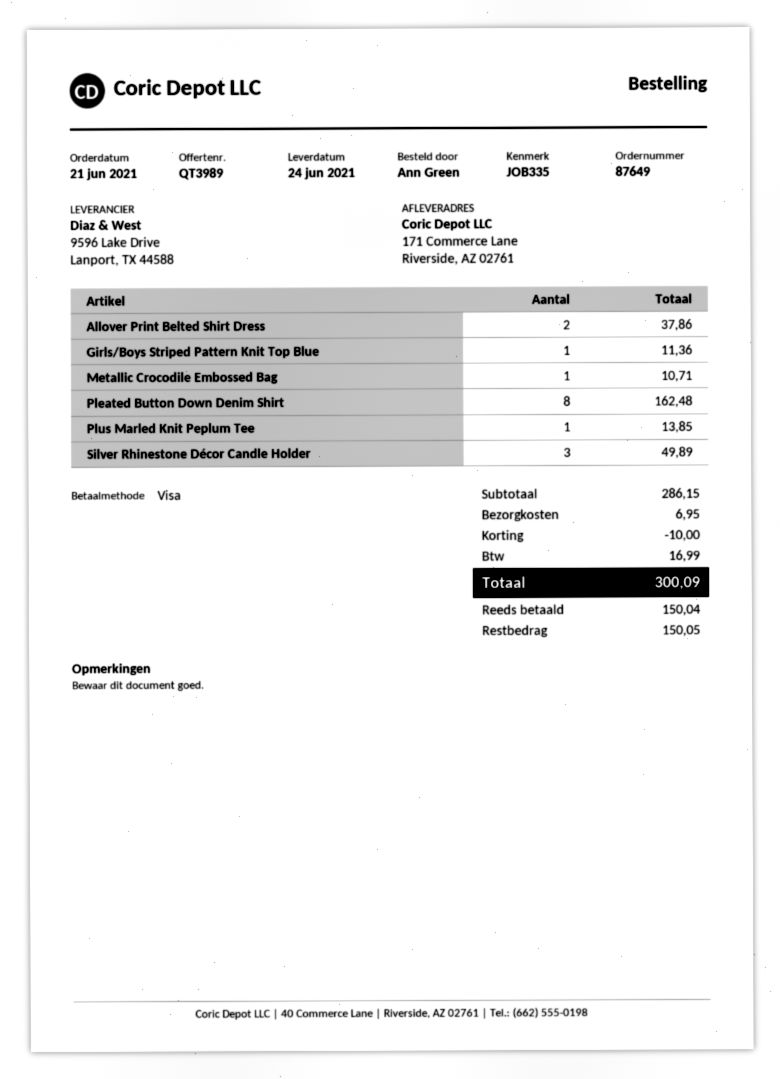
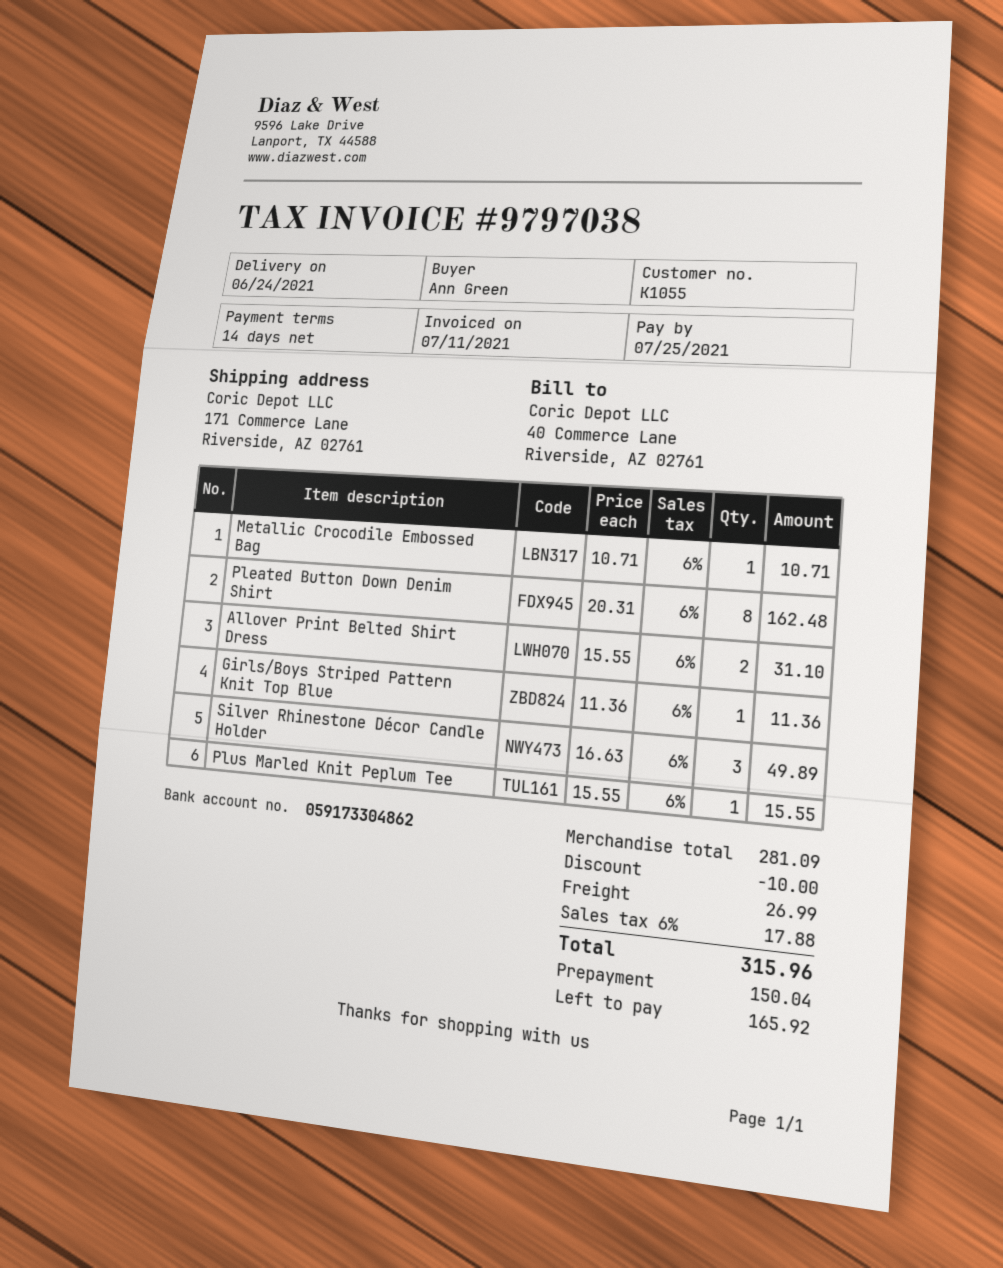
Allover Print Belted Shirt Dress: 2 for 37.86 -> 2 for 31.10
Plus Marled Knit Peplum Tee: 1 for 13.85 -> 1 for 15.55
subtotal: 286.15 -> 281.09
shipping: 6.95 -> 26.99
tax: 16.99 -> 17.88
total: 300.09 -> 315.96
balance: 150.05 -> 165.92

